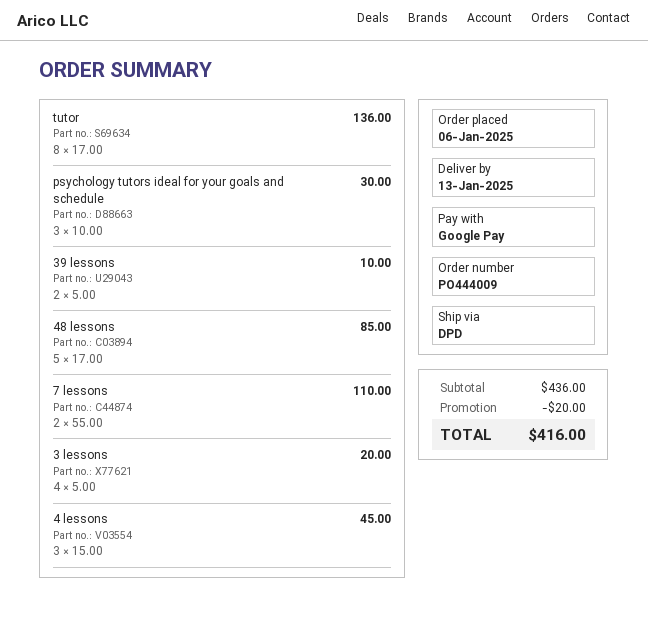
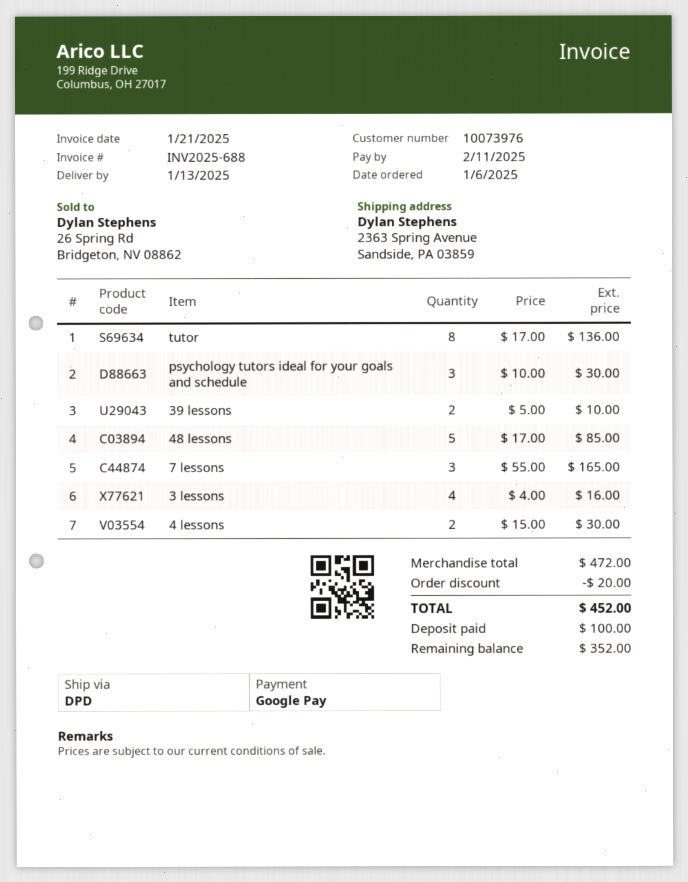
7 lessons: 2 x 55.00 = 110.00 -> 3 x 55.00 = 165.00
3 lessons: 4 x 5.00 = 20.00 -> 4 x 4.00 = 16.00
4 lessons: 3 x 15.00 = 45.00 -> 2 x 15.00 = 30.00
subtotal: 436.00 -> 472.00
total: 416.00 -> 452.00

